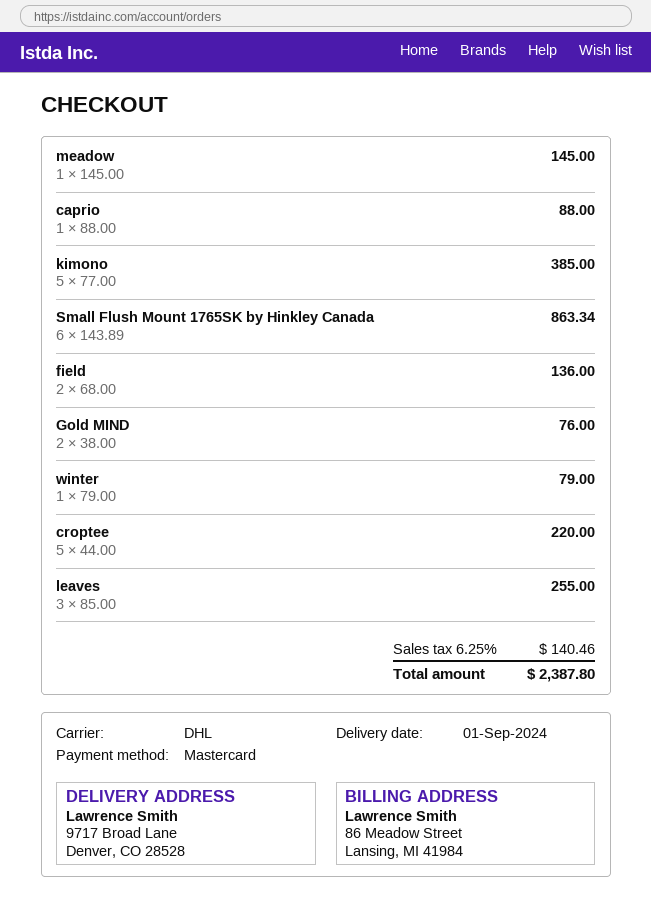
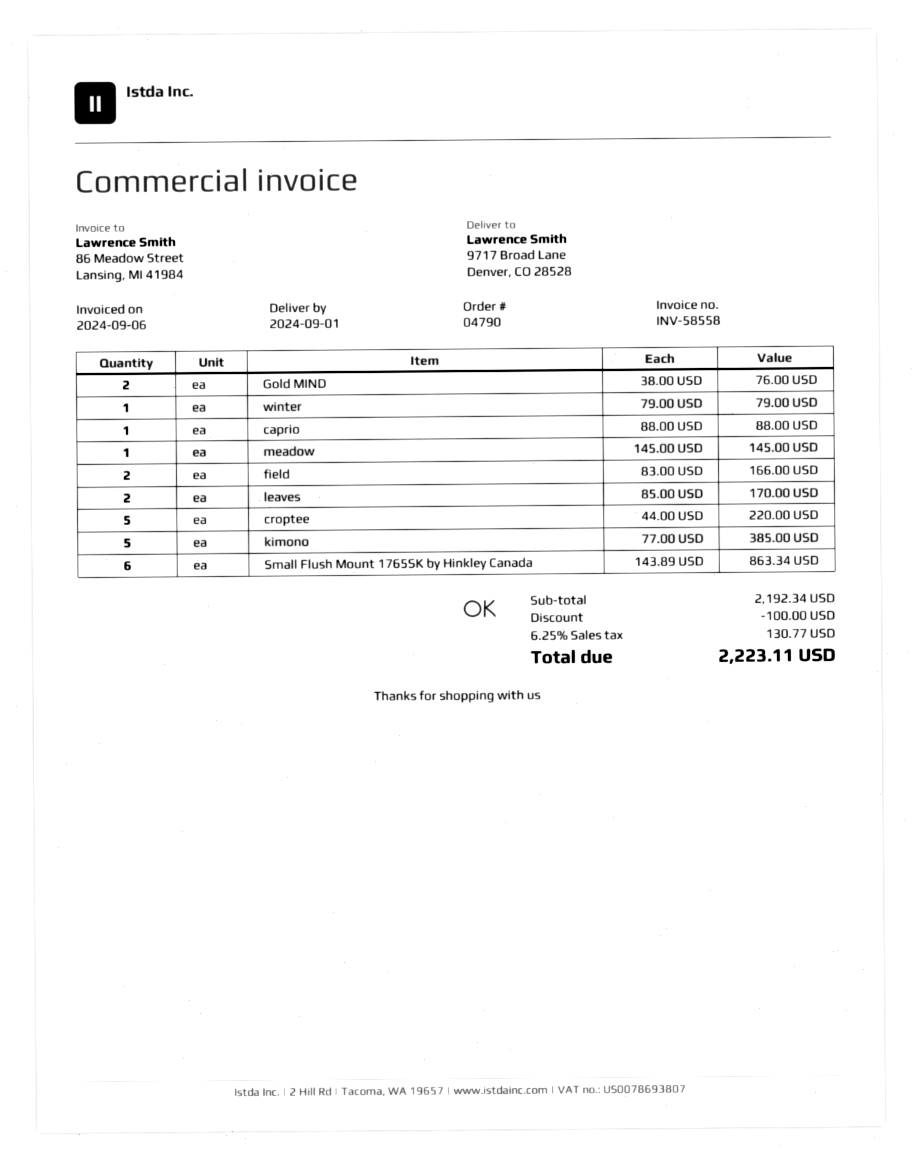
field: 2 x 68.00 = 136.00 -> 2 x 83.00 = 166.00
leaves: 3 x 85.00 = 255.00 -> 2 x 85.00 = 170.00
discount: none -> 100.00
tax: 6.25% = 140.46 -> 6.25% = 130.77
total: 2387.80 -> 2223.11

